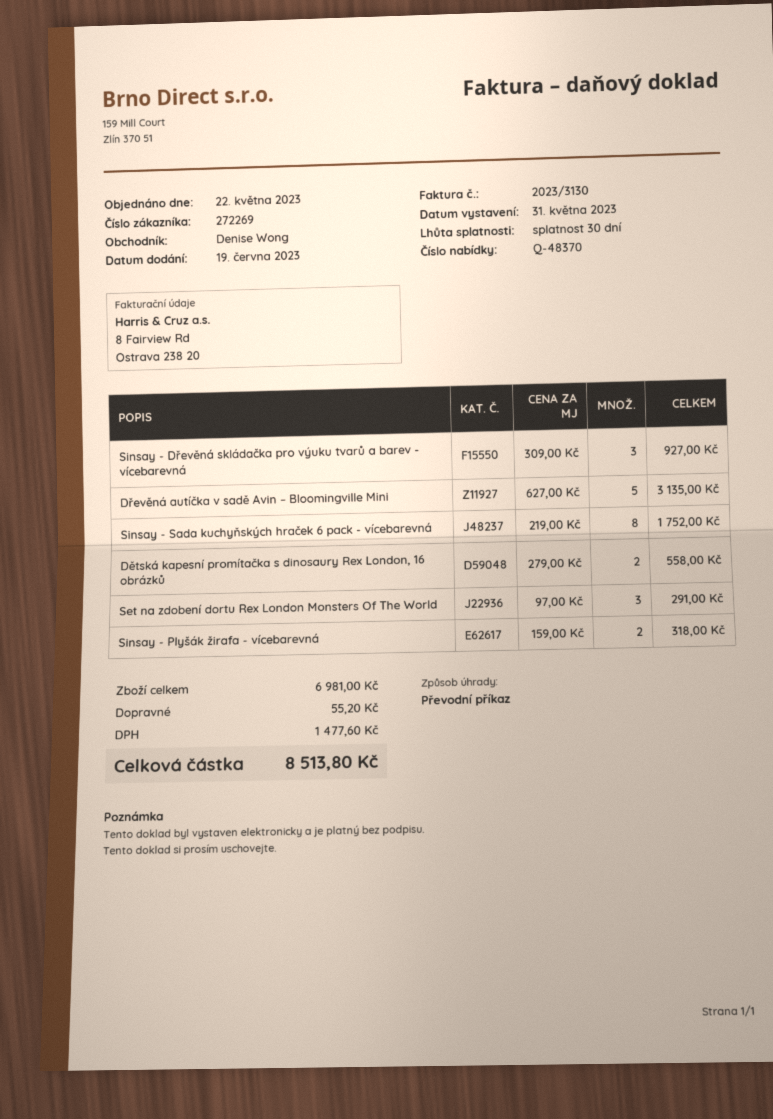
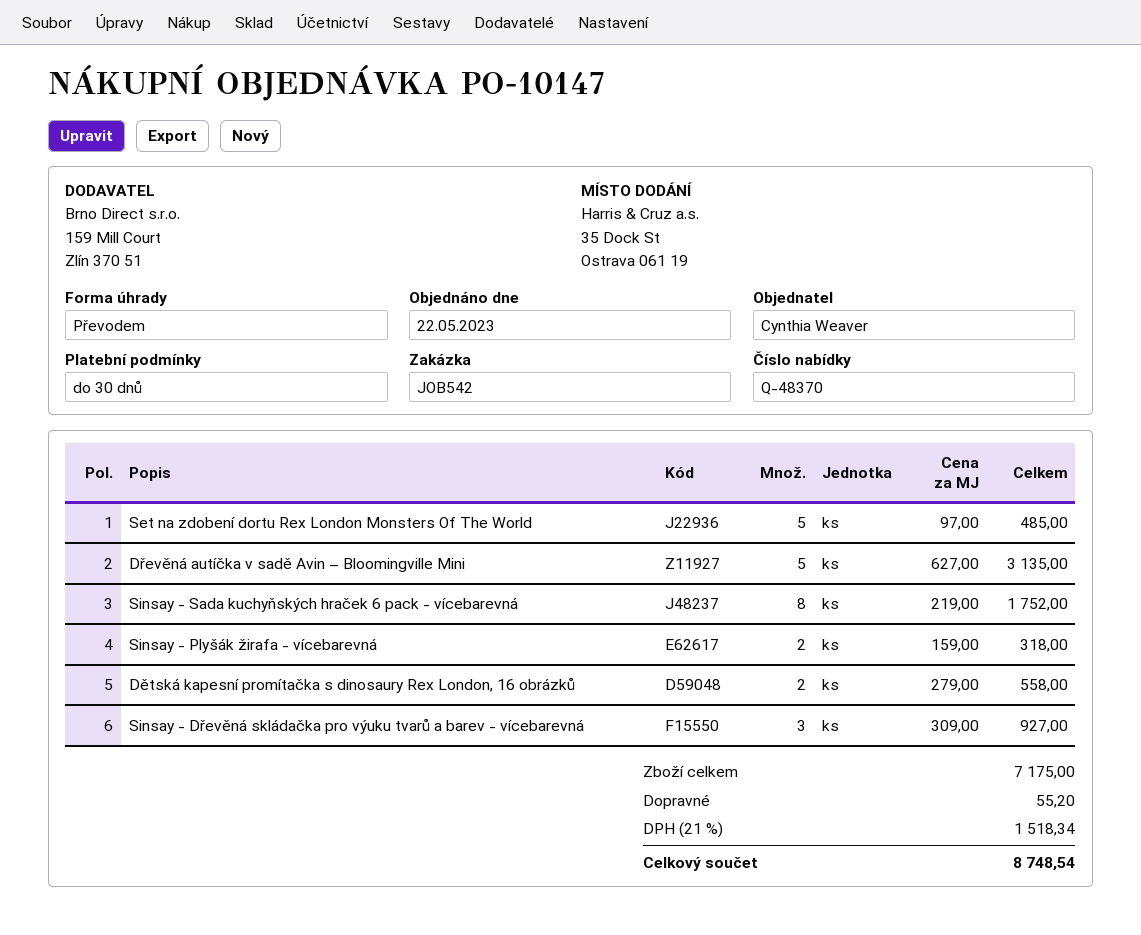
Set na zdobení dortu Rex London Monsters Of The World: 3 x 97.00 = 291.00 -> 5 x 97.00 = 485.00
subtotal: 6981.00 -> 7175.00
tax: 1477.60 -> 1518.34
total: 8513.80 -> 8748.54

